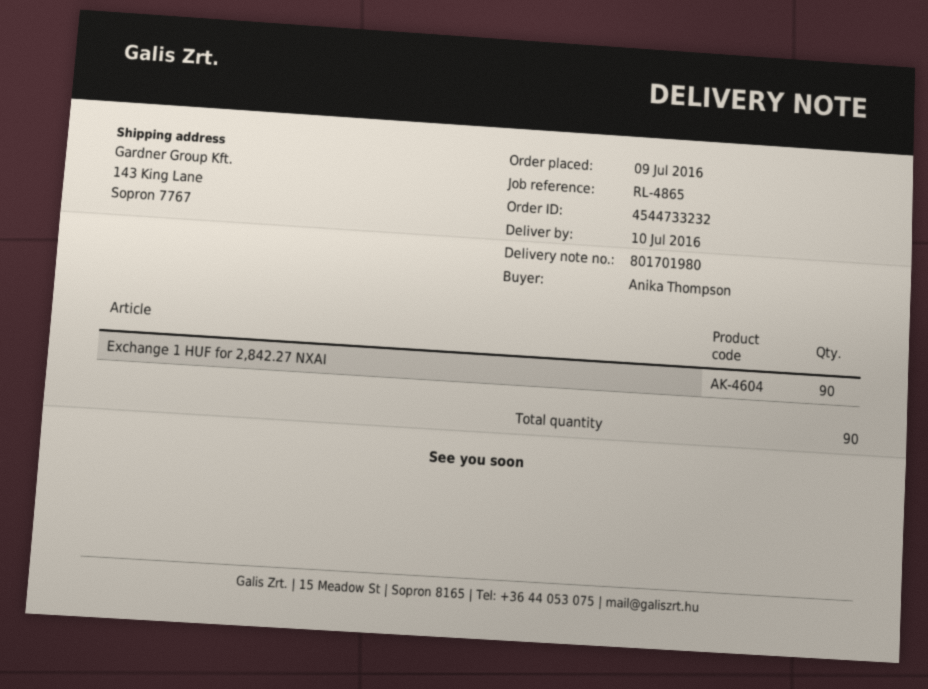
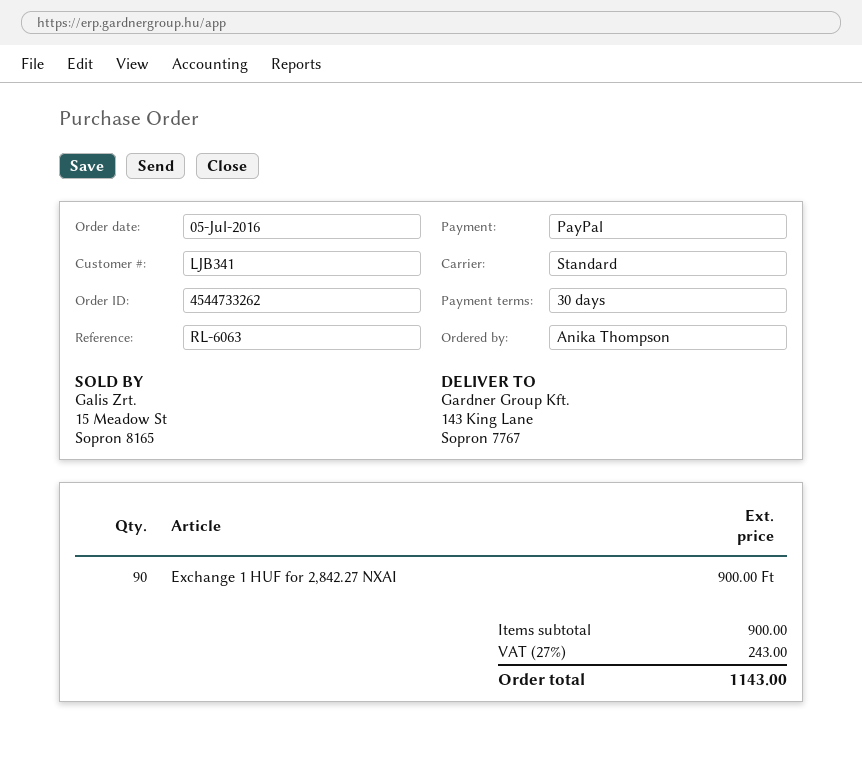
order number: 4544733232 -> 4544733262
order date: 2016-07-09 -> 2016-07-05
reference: RL-4865 -> RL-6063

